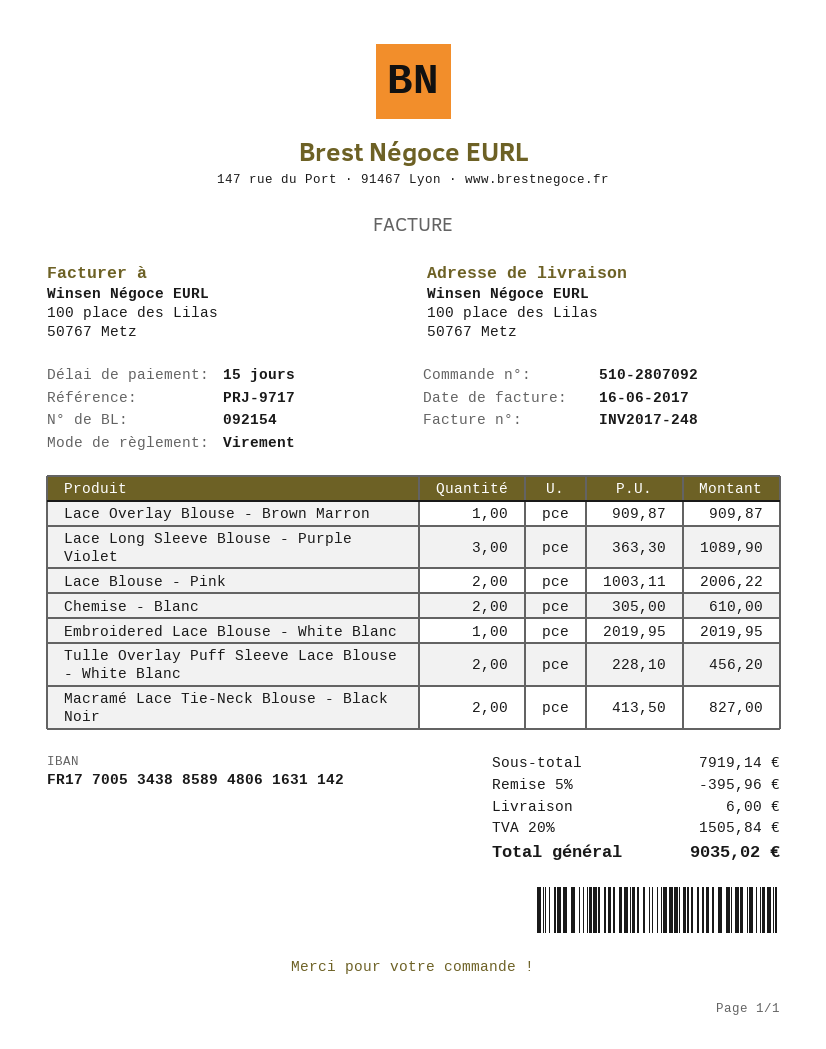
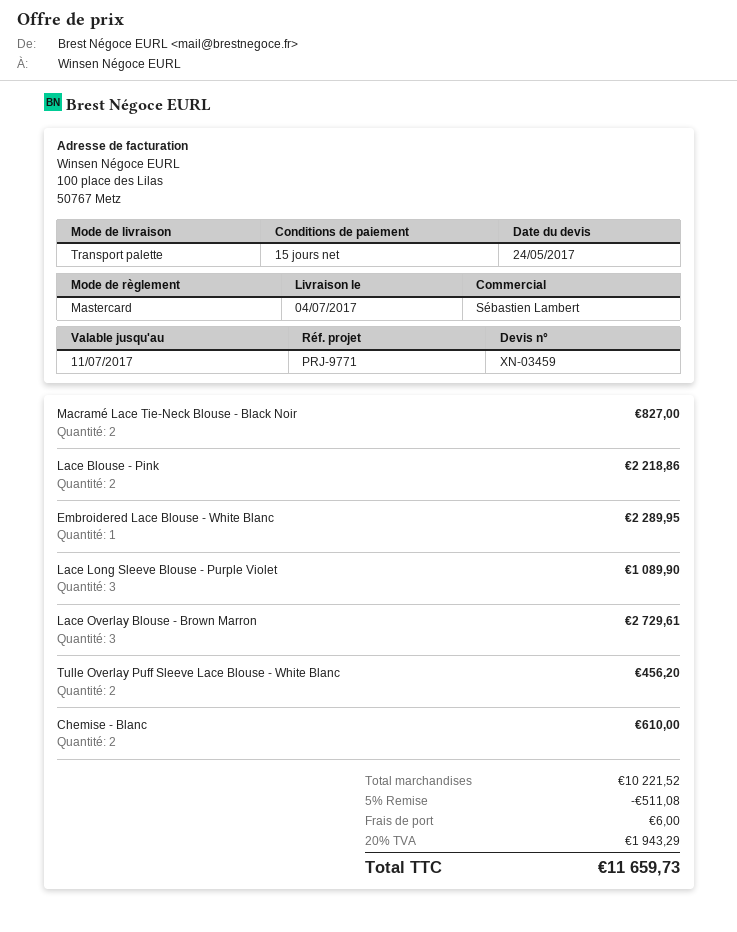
reference: PRJ-9717 -> PRJ-9771
payment method: bank transfer -> Mastercard
Lace Overlay Blouse - Brown Marron: 1 for 909.87 -> 3 for 2729.61
Lace Blouse - Pink: 2 for 2006.22 -> 2 for 2218.86
Embroidered Lace Blouse - White Blanc: 1 for 2019.95 -> 1 for 2289.95
subtotal: 7919.14 -> 10221.52
discount: 5% = 395.96 -> 5% = 511.08
tax: 20% = 1505.84 -> 20% = 1943.29
total: 9035.02 -> 11659.73

